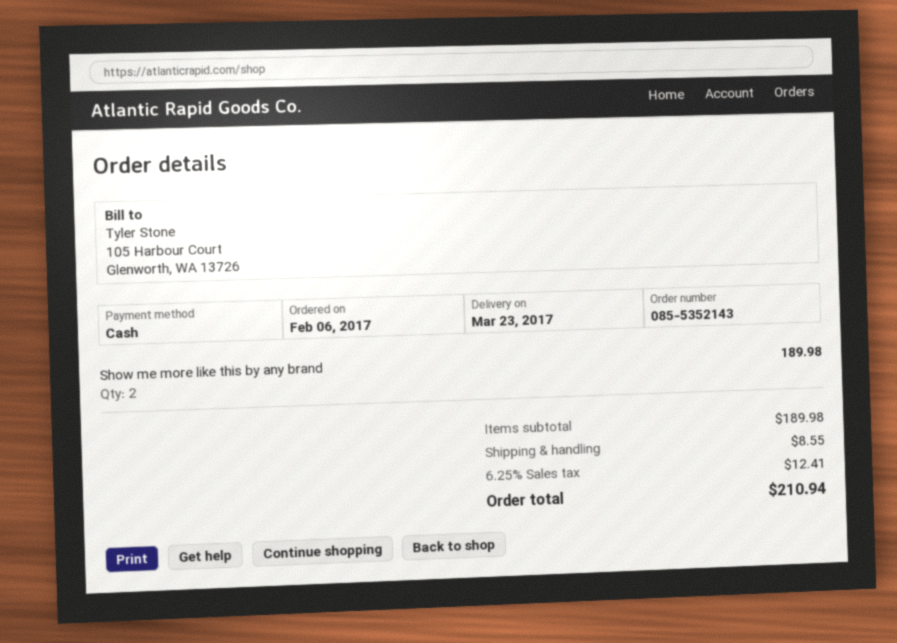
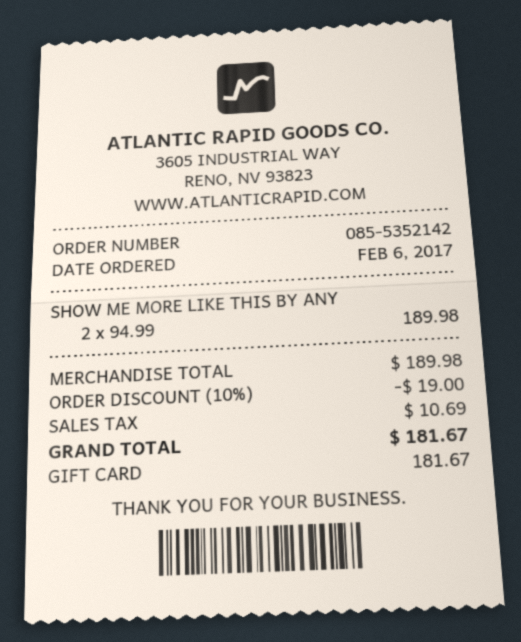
order number: 085-5352143 -> 085-5352142
payment method: cash -> gift card
discount: none -> 10% = 19.00
shipping: 8.55 -> none
tax: 12.41 -> 10.69
total: 210.94 -> 181.67

